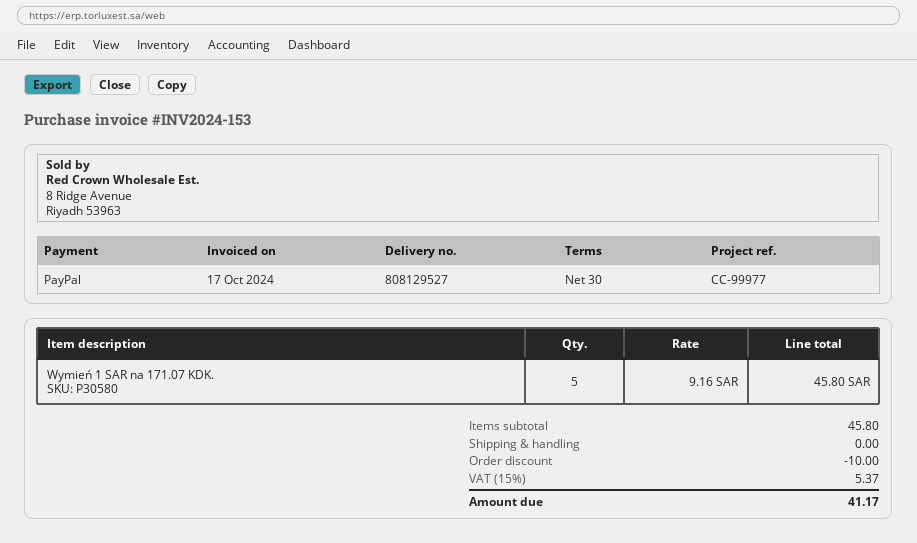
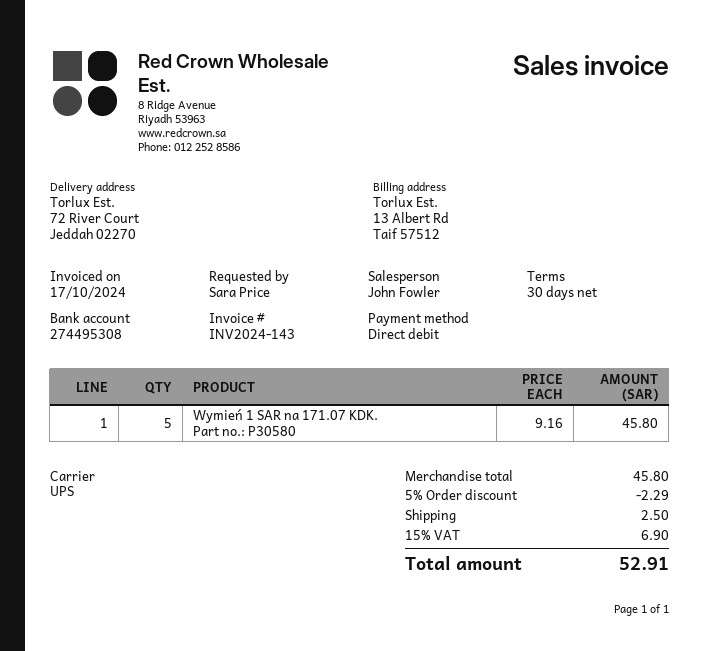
invoice number: INV2024-153 -> INV2024-143
payment method: PayPal -> direct debit
discount: 10.00 -> 2.29
shipping: 0.00 -> 2.50
tax: 15% = 5.37 -> 15% = 6.90
total: 41.17 -> 52.91

